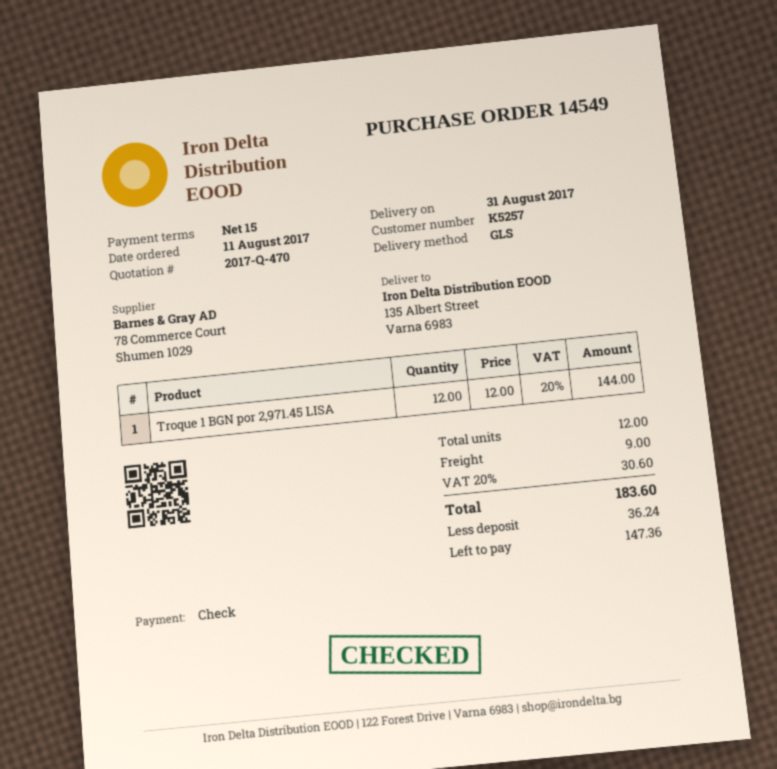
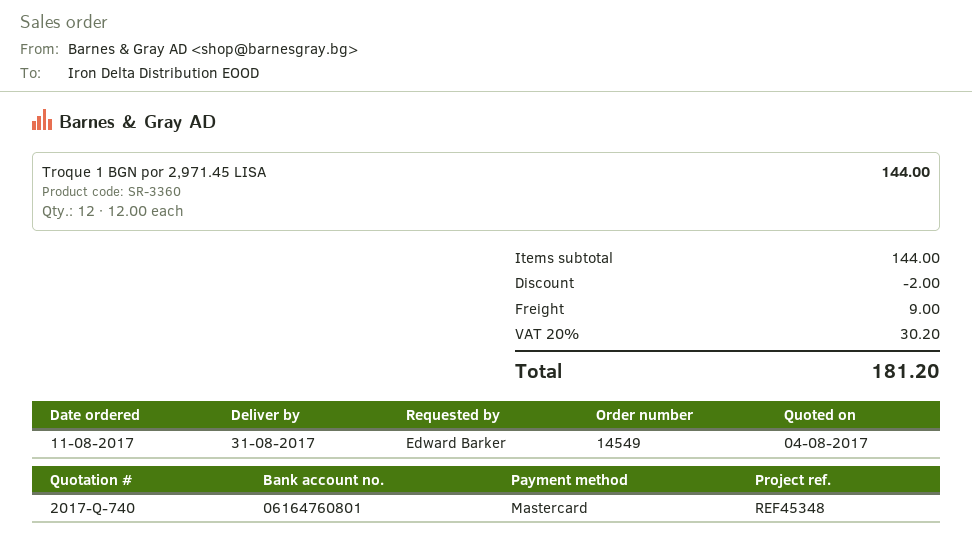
quote number: 2017-Q-470 -> 2017-Q-740
payment method: cheque -> Mastercard
discount: none -> 2.00
tax: 20% = 30.60 -> 20% = 30.20
total: 183.60 -> 181.20

